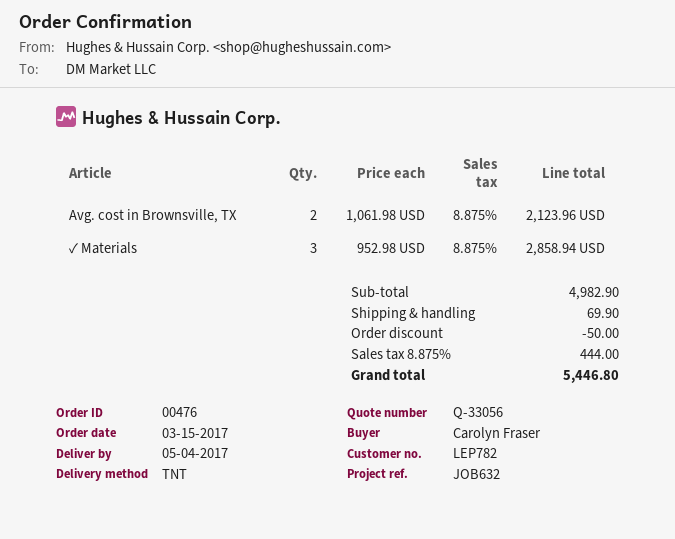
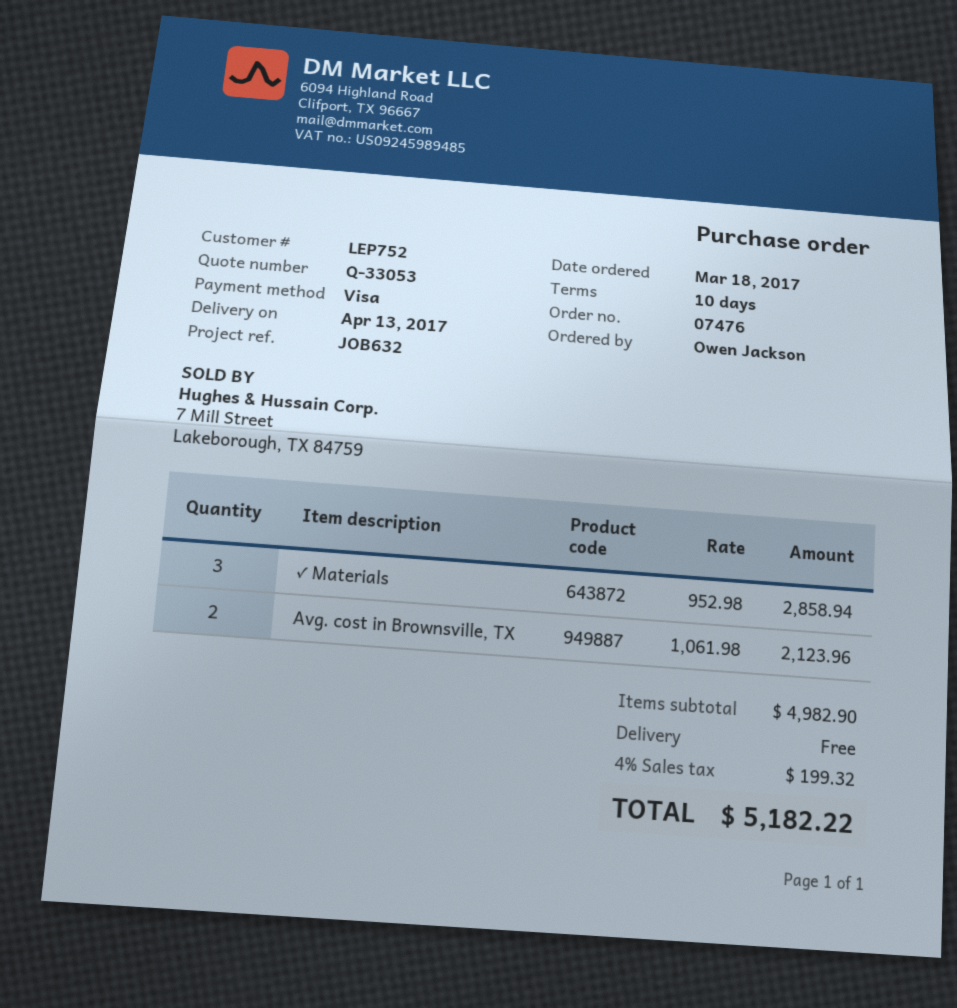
quote number: Q-33056 -> Q-33053
order number: 00476 -> 07476
order date: 2017-03-15 -> 2017-03-18
delivery date: 2017-05-04 -> 2017-04-13
customer number: LEP782 -> LEP752
ordered by: Carolyn Fraser -> Owen Jackson
discount: 50.00 -> none
shipping: 69.90 -> 0.00
tax: 8.875% = 444.00 -> 4% = 199.32
total: 5446.80 -> 5182.22

